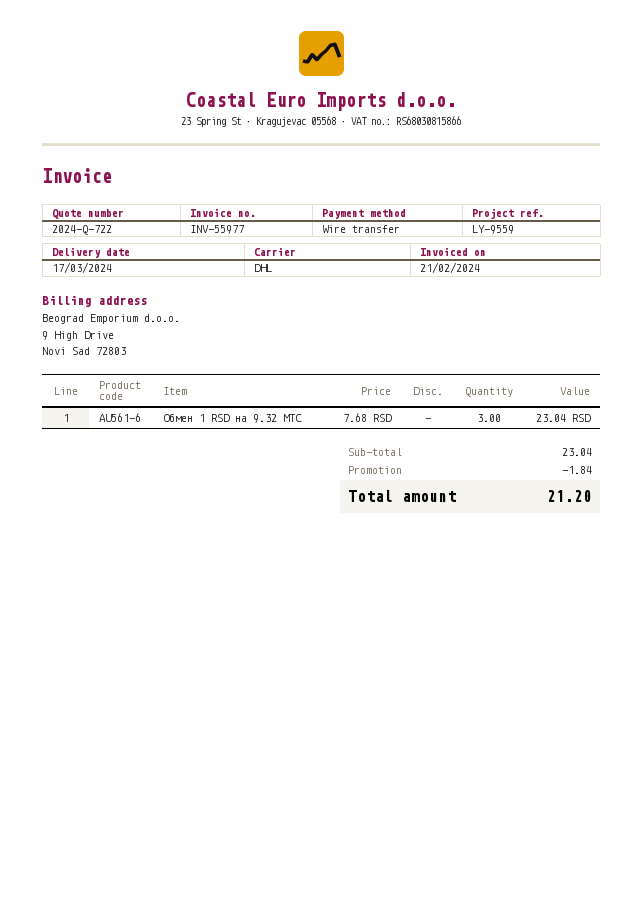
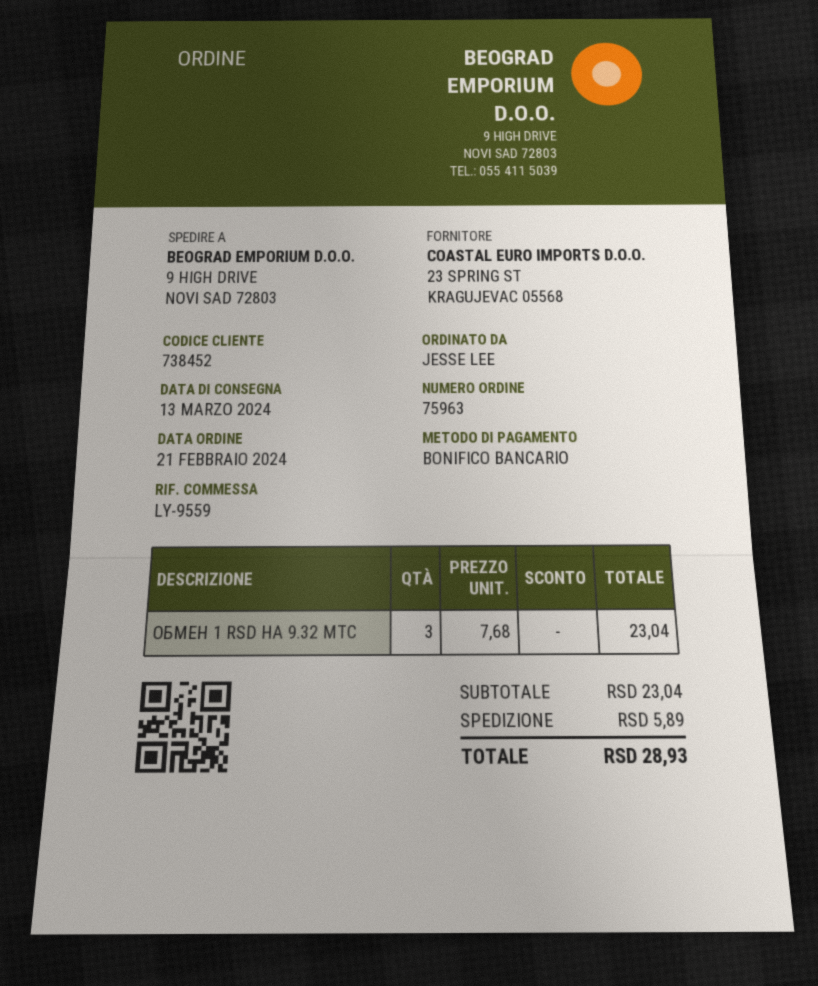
delivery date: 2024-03-17 -> 2024-03-13
discount: 1.84 -> none
shipping: none -> 5.89
total: 21.20 -> 28.93

